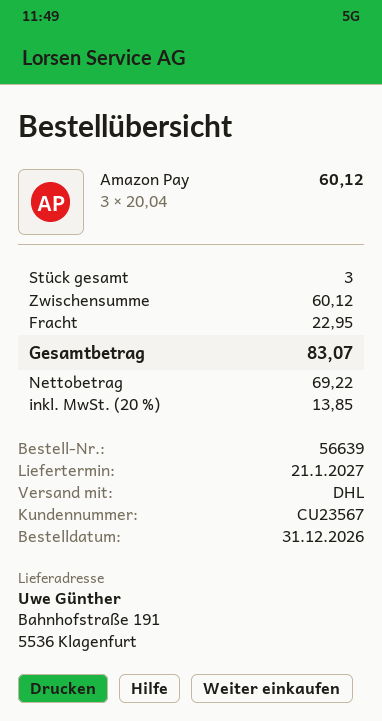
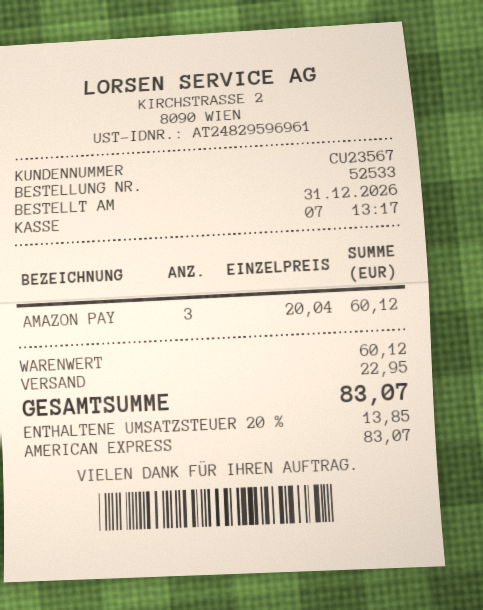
order number: 56639 -> 52533

